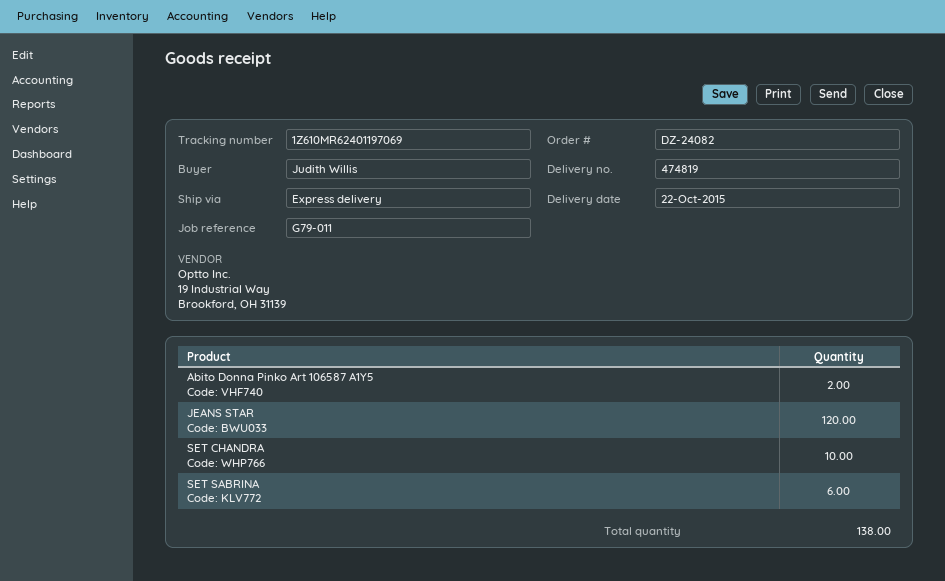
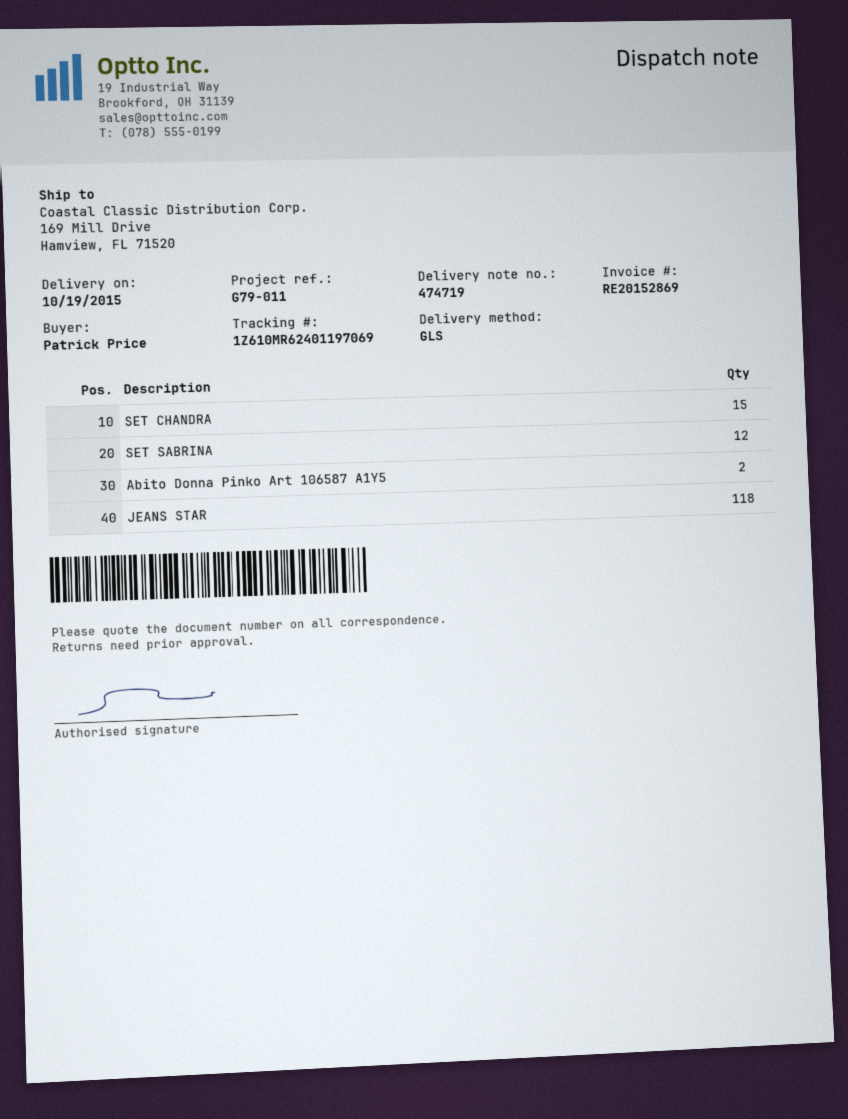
delivery note number: 474819 -> 474719
delivery date: 2015-10-22 -> 2015-10-19
ordered by: Judith Willis -> Patrick Price
shipping method: express -> GLS
JEANS STAR: 120 -> 118
SET CHANDRA: 10 -> 15
SET SABRINA: 6 -> 12

